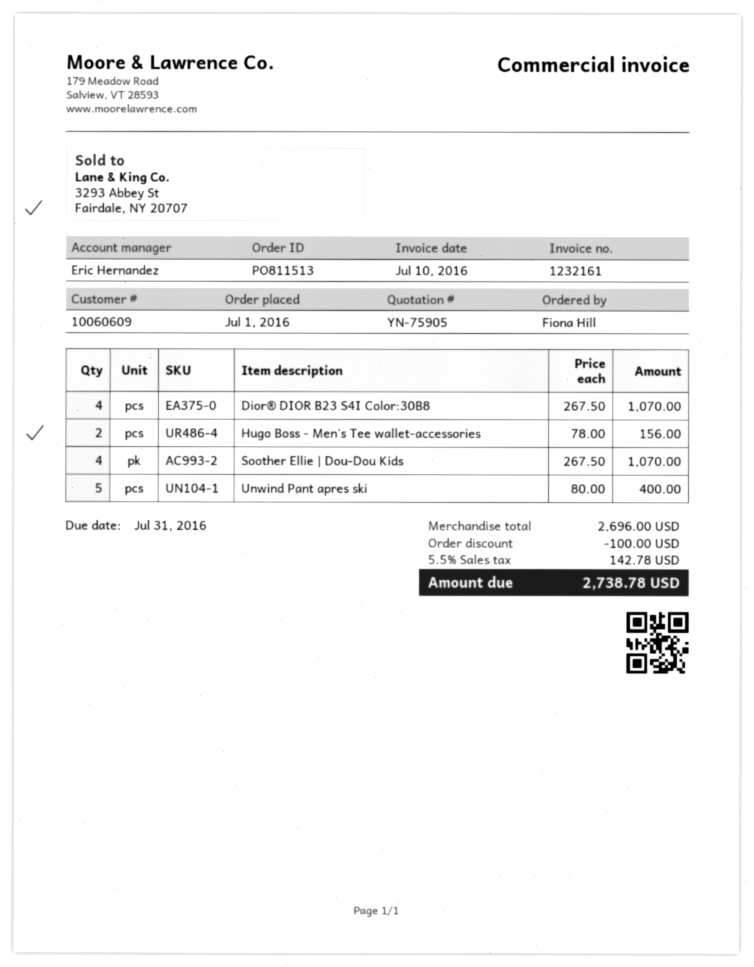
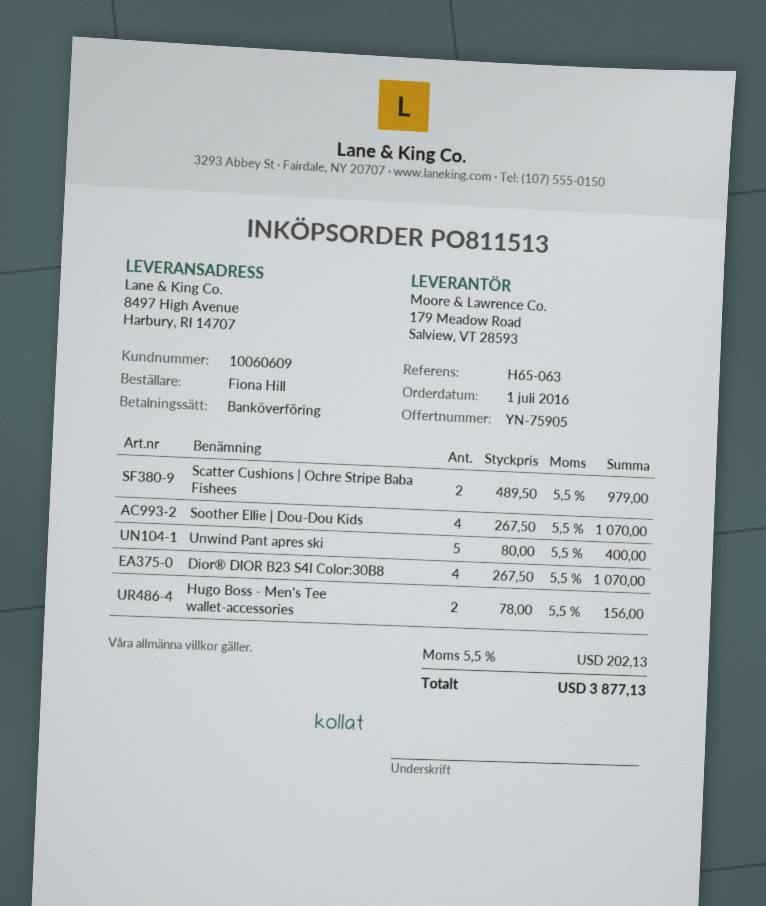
Scatter Cushions | Ochre Stripe Baba Fishees: none -> 2 x 489.50 = 979.00
discount: 100.00 -> none
tax: 5.5% = 142.78 -> 5.5% = 202.13
total: 2738.78 -> 3877.13

